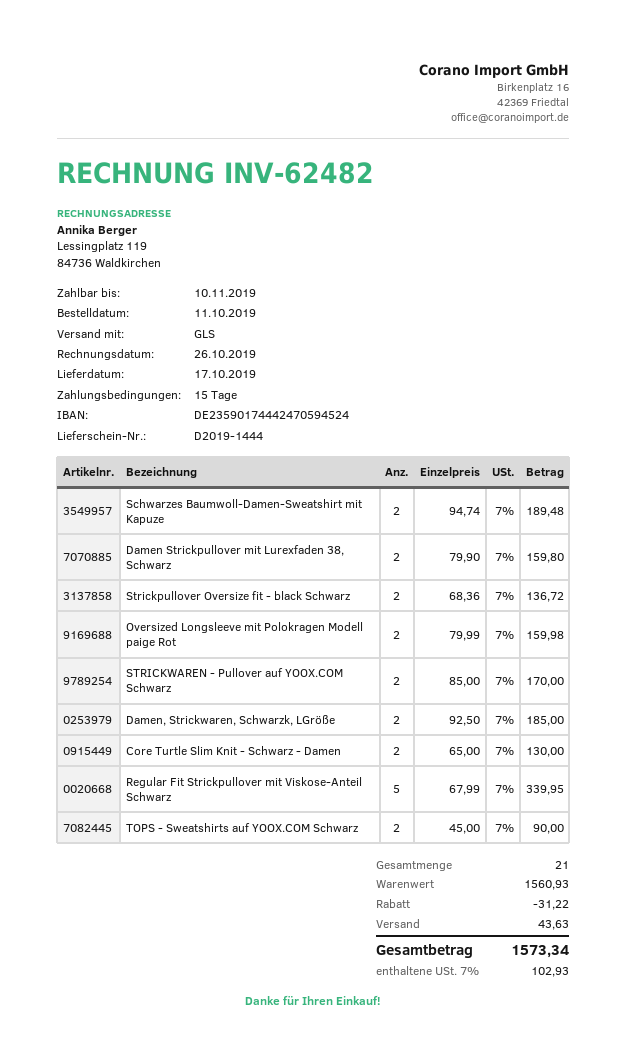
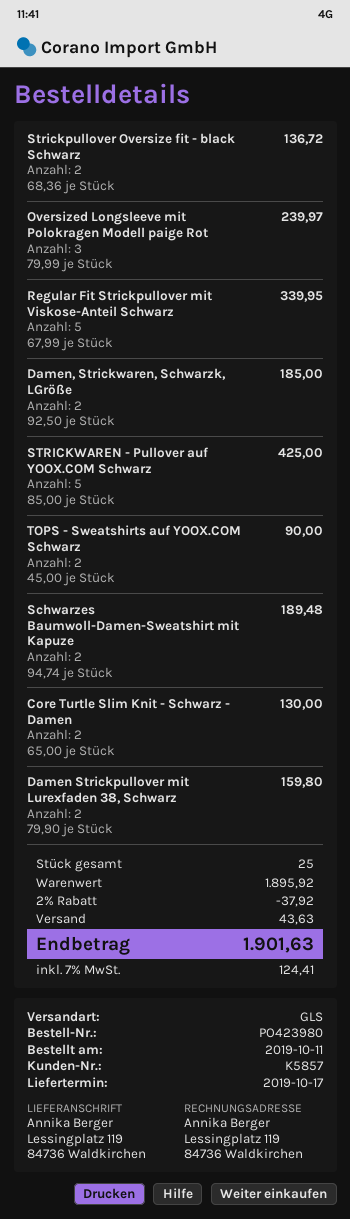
Oversized Longsleeve mit Polokragen Modell paige Rot: 2 x 79.99 = 159.98 -> 3 x 79.99 = 239.97
STRICKWAREN - Pullover auf YOOX.COM Schwarz: 2 x 85.00 = 170.00 -> 5 x 85.00 = 425.00
total quantity: 21 -> 25
subtotal: 1560.93 -> 1895.92
discount: 31.22 -> 37.92
tax: 7% = 102.93 -> 7% = 124.41
total: 1573.34 -> 1901.63

